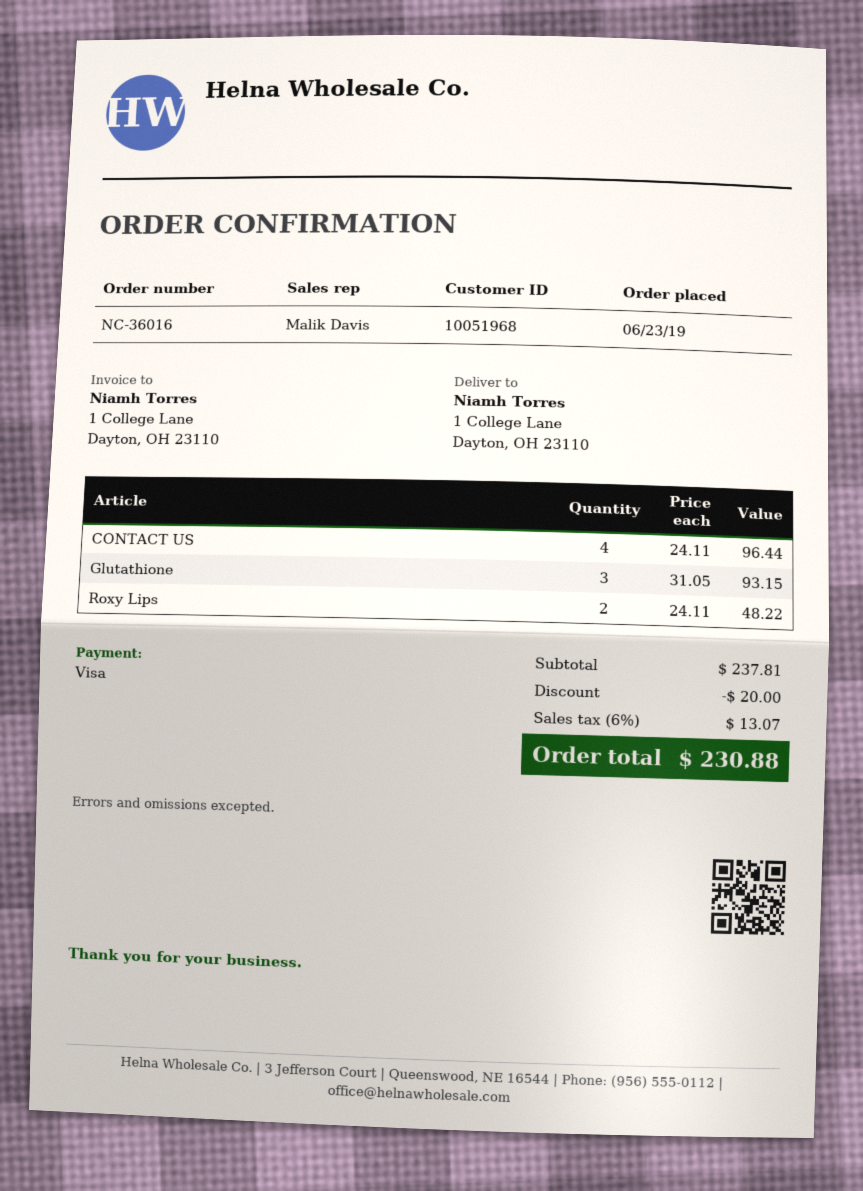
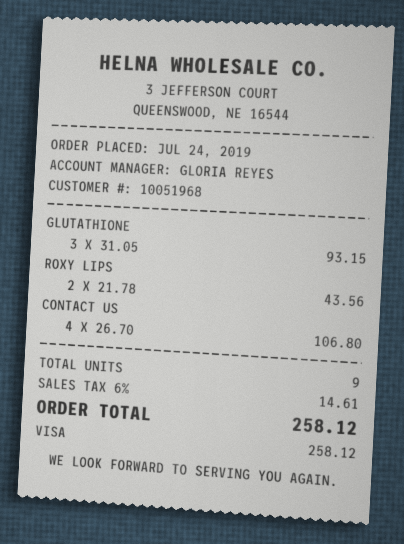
order date: 2019-06-23 -> 2019-07-24
sales rep: Malik Davis -> GLORIA REYES
CONTACT US: 4 x 24.11 = 96.44 -> 4 x 26.70 = 106.80
Roxy Lips: 2 x 24.11 = 48.22 -> 2 x 21.78 = 43.56
discount: 20.00 -> none
tax: 6% = 13.07 -> 6% = 14.61
total: 230.88 -> 258.12

